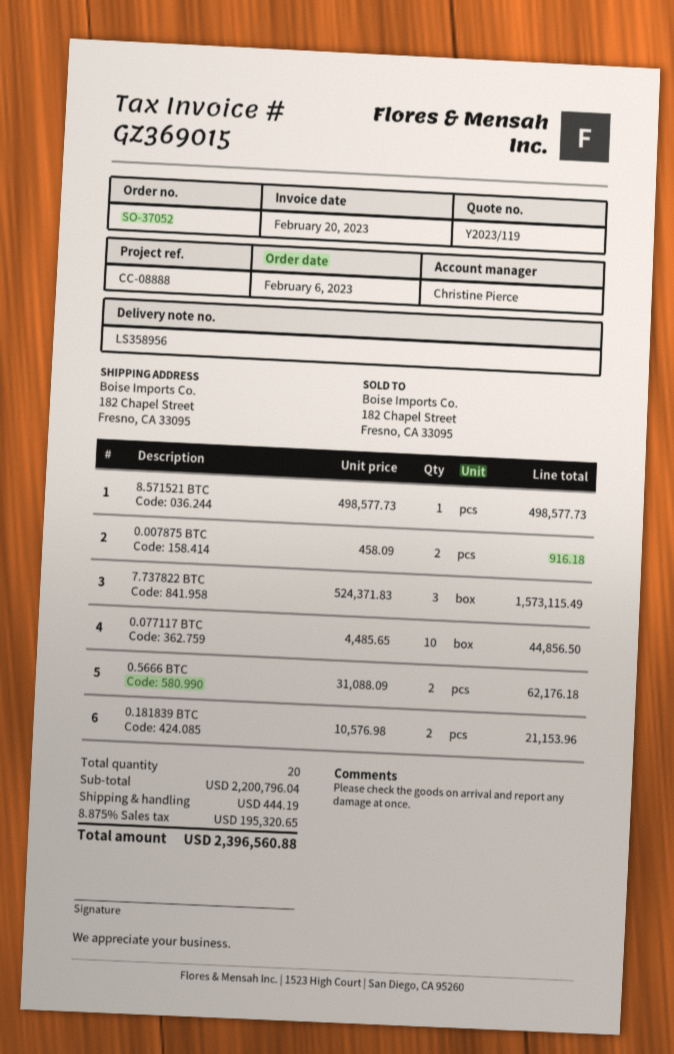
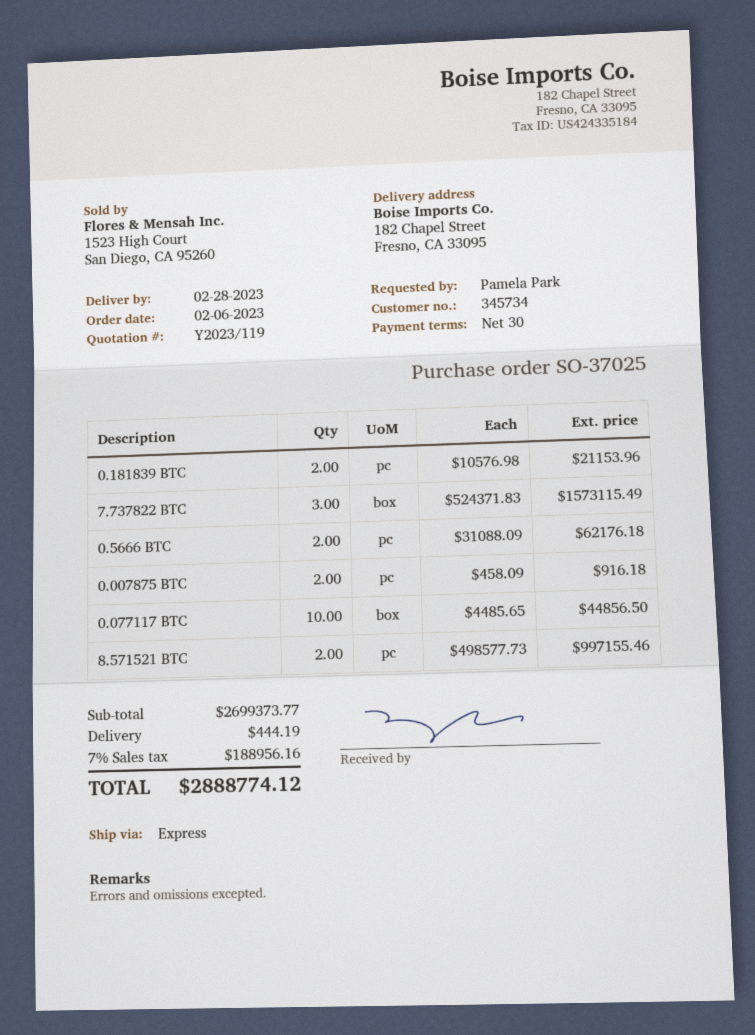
order number: SO-37052 -> SO-37025
8.571521 BTC: 1 x 498577.73 = 498577.73 -> 2 x 498577.73 = 997155.46
subtotal: 2200796.04 -> 2699373.77
tax: 8.875% = 195320.65 -> 7% = 188956.16
total: 2396560.88 -> 2888774.12

